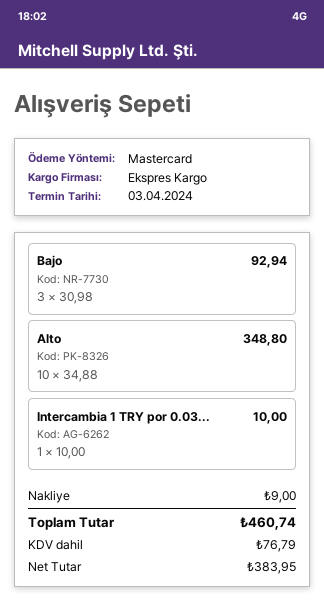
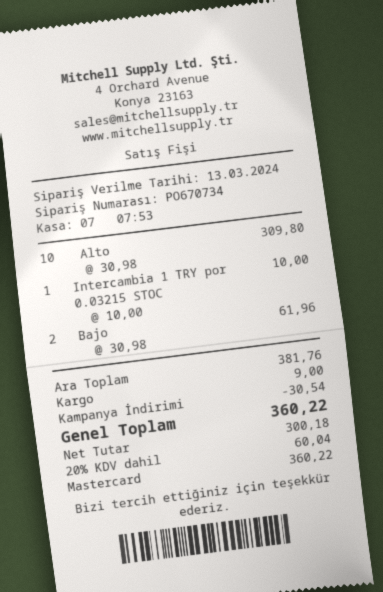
Bajo: 3 x 30.98 = 92.94 -> 2 x 30.98 = 61.96
Alto: 10 x 34.88 = 348.80 -> 10 x 30.98 = 309.80
discount: none -> 30.54
net: 383.95 -> 300.18
tax: 76.79 -> 60.04
total: 460.74 -> 360.22

